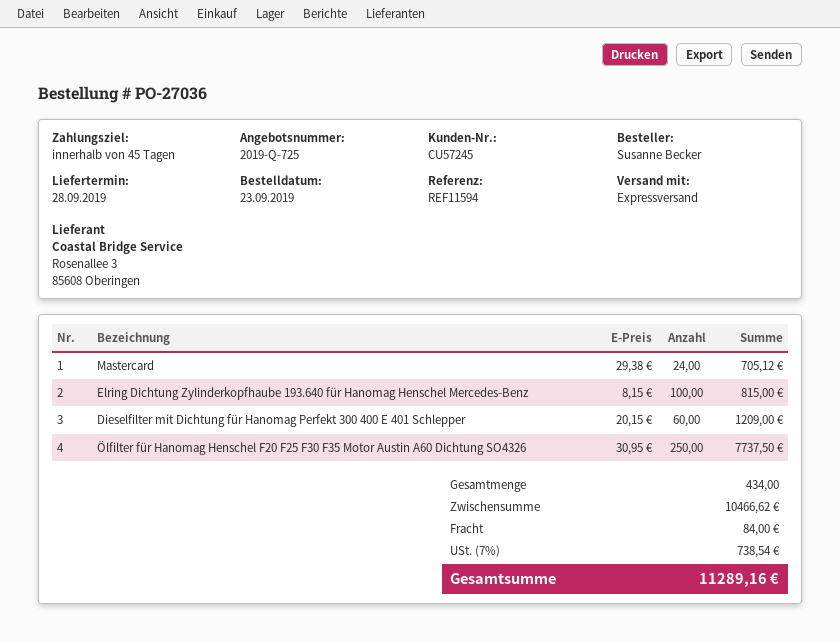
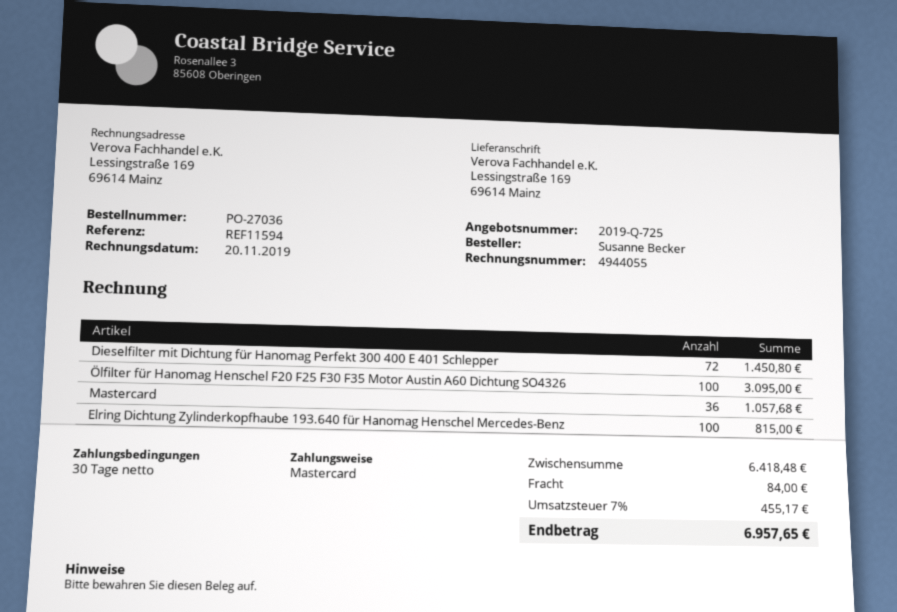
payment terms: 45 days -> 30 days
Mastercard: 24 for 705.12 -> 36 for 1057.68
Dieselfilter mit Dichtung für Hanomag Perfekt 300 400 E 401 Schlepper: 60 for 1209.00 -> 72 for 1450.80
Ölfilter für Hanomag Henschel F20 F25 F30 F35 Motor Austin A60 Dichtung SO4326: 250 for 7737.50 -> 100 for 3095.00
subtotal: 10466.62 -> 6418.48
tax: 7% = 738.54 -> 7% = 455.17
total: 11289.16 -> 6957.65

